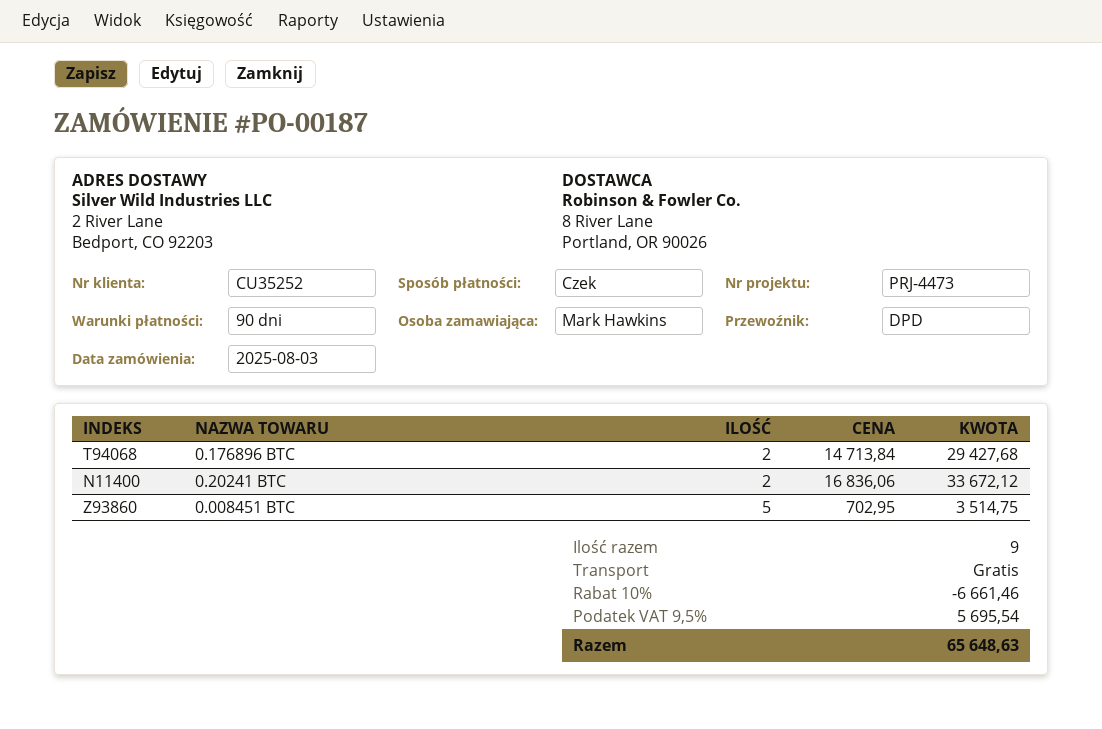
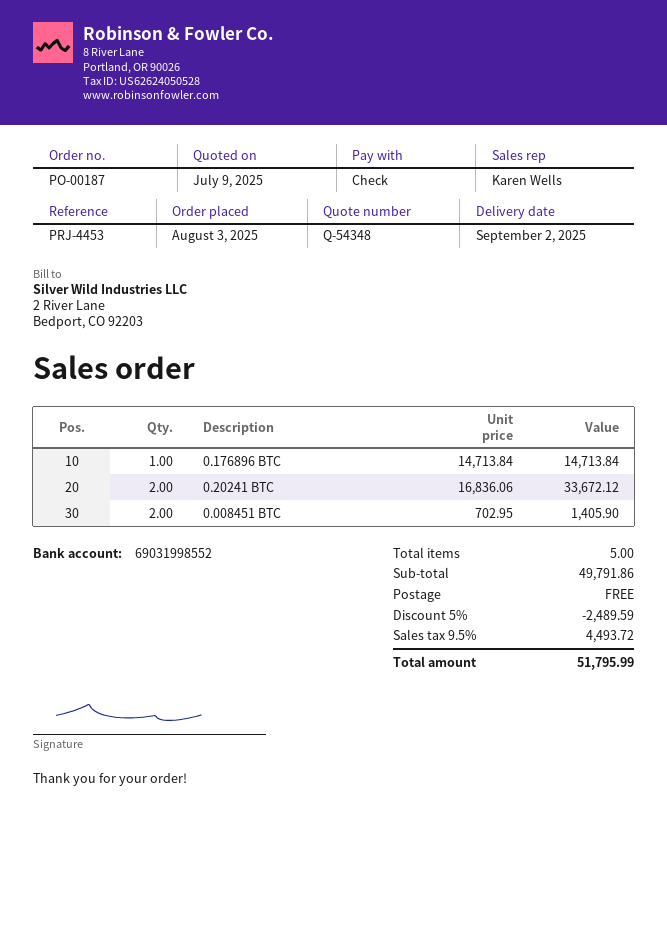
reference: PRJ-4473 -> PRJ-4453
0.176896 BTC: 2 x 14713.84 = 29427.68 -> 1 x 14713.84 = 14713.84
0.008451 BTC: 5 x 702.95 = 3514.75 -> 2 x 702.95 = 1405.90
total quantity: 9 -> 5
discount: 10% = 6661.46 -> 5% = 2489.59
tax: 9.5% = 5695.54 -> 9.5% = 4493.72
total: 65648.63 -> 51795.99

